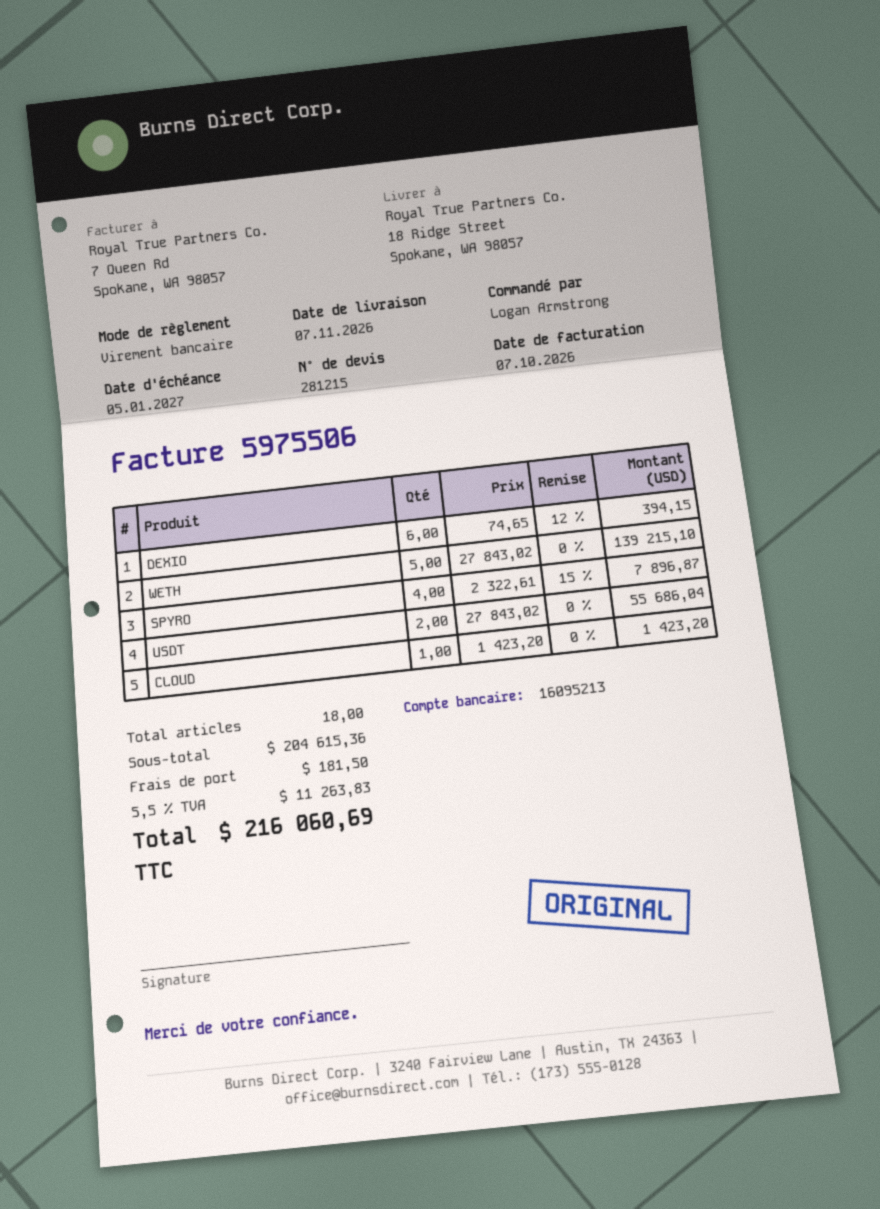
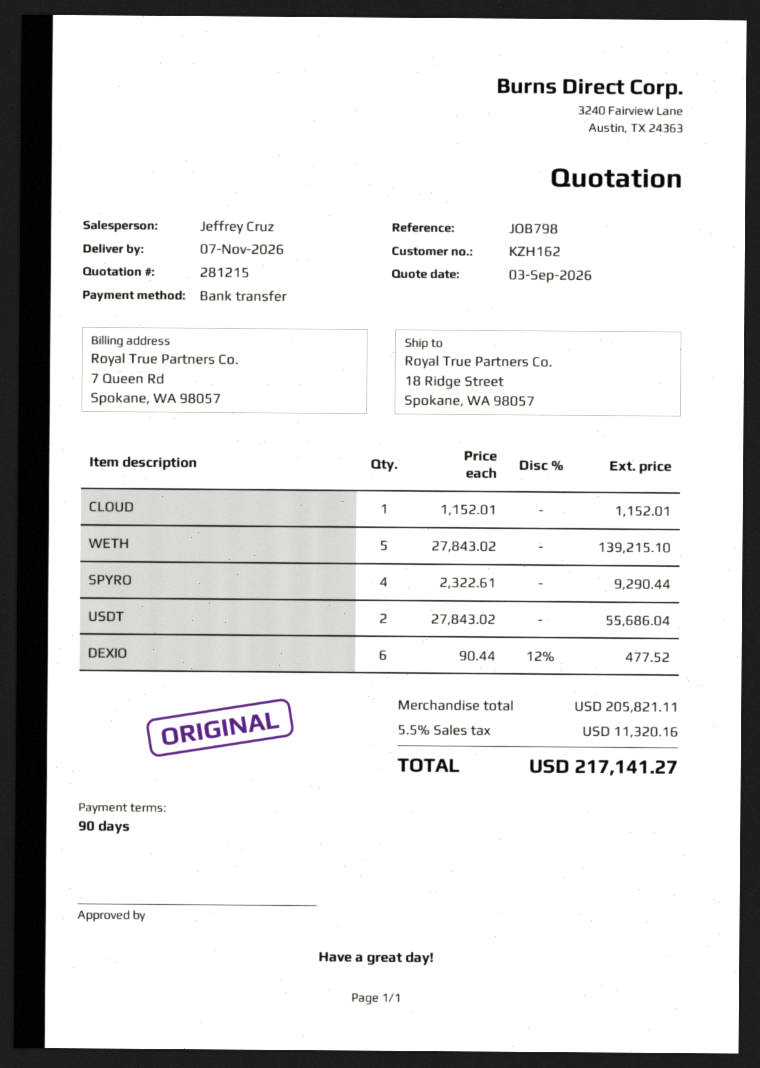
DEXIO: 6 x 74.65 - 12% = 394.15 -> 6 x 90.44 - 12% = 477.52
SPYRO: 4 x 2322.61 - 15% = 7896.87 -> 4 x 2322.61 = 9290.44
CLOUD: 1 x 1423.20 = 1423.20 -> 1 x 1152.01 = 1152.01
subtotal: 204615.36 -> 205821.11
shipping: 181.50 -> none
tax: 5.5% = 11263.83 -> 5.5% = 11320.16
total: 216060.69 -> 217141.27

